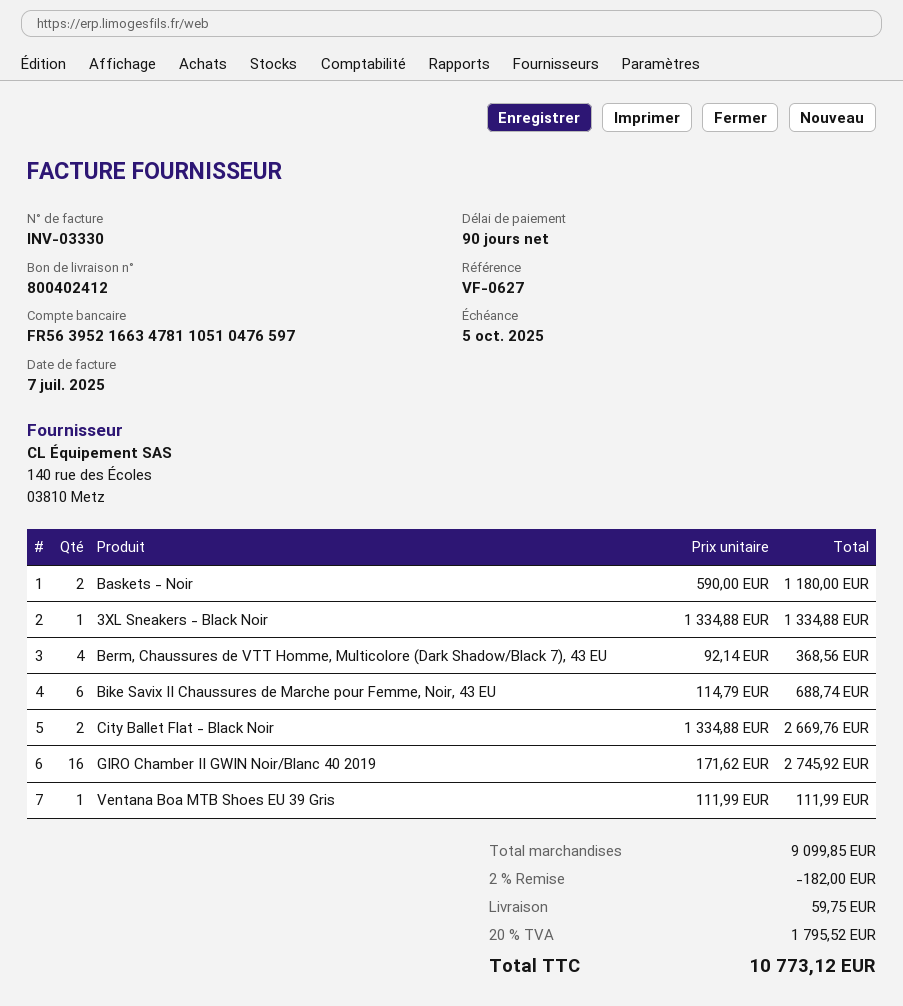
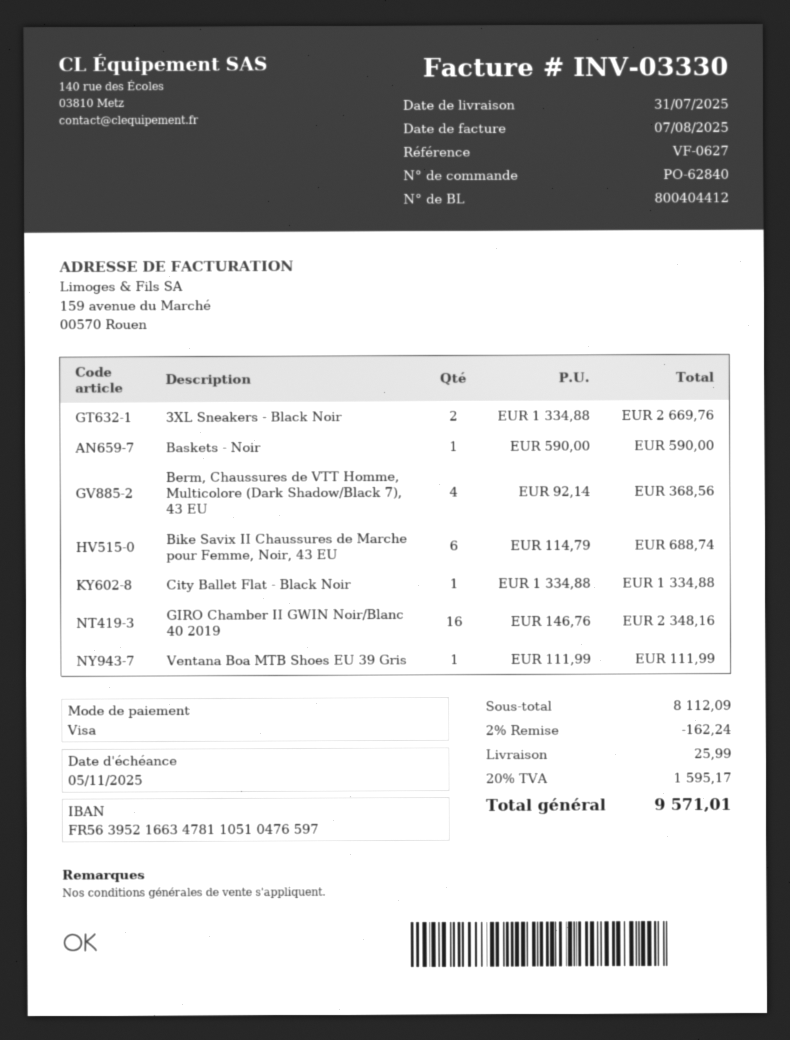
delivery note number: 800402412 -> 800404412
invoice date: 2025-07-07 -> 2025-08-07
due date: 2025-10-05 -> 2025-11-05
Baskets - Noir: 2 x 590.00 = 1180.00 -> 1 x 590.00 = 590.00
3XL Sneakers - Black Noir: 1 x 1334.88 = 1334.88 -> 2 x 1334.88 = 2669.76
City Ballet Flat - Black Noir: 2 x 1334.88 = 2669.76 -> 1 x 1334.88 = 1334.88
GIRO Chamber II GWIN Noir/Blanc 40 2019: 16 x 171.62 = 2745.92 -> 16 x 146.76 = 2348.16
subtotal: 9099.85 -> 8112.09
discount: 2% = 182.00 -> 2% = 162.24
shipping: 59.75 -> 25.99
tax: 20% = 1795.52 -> 20% = 1595.17
total: 10773.12 -> 9571.01

